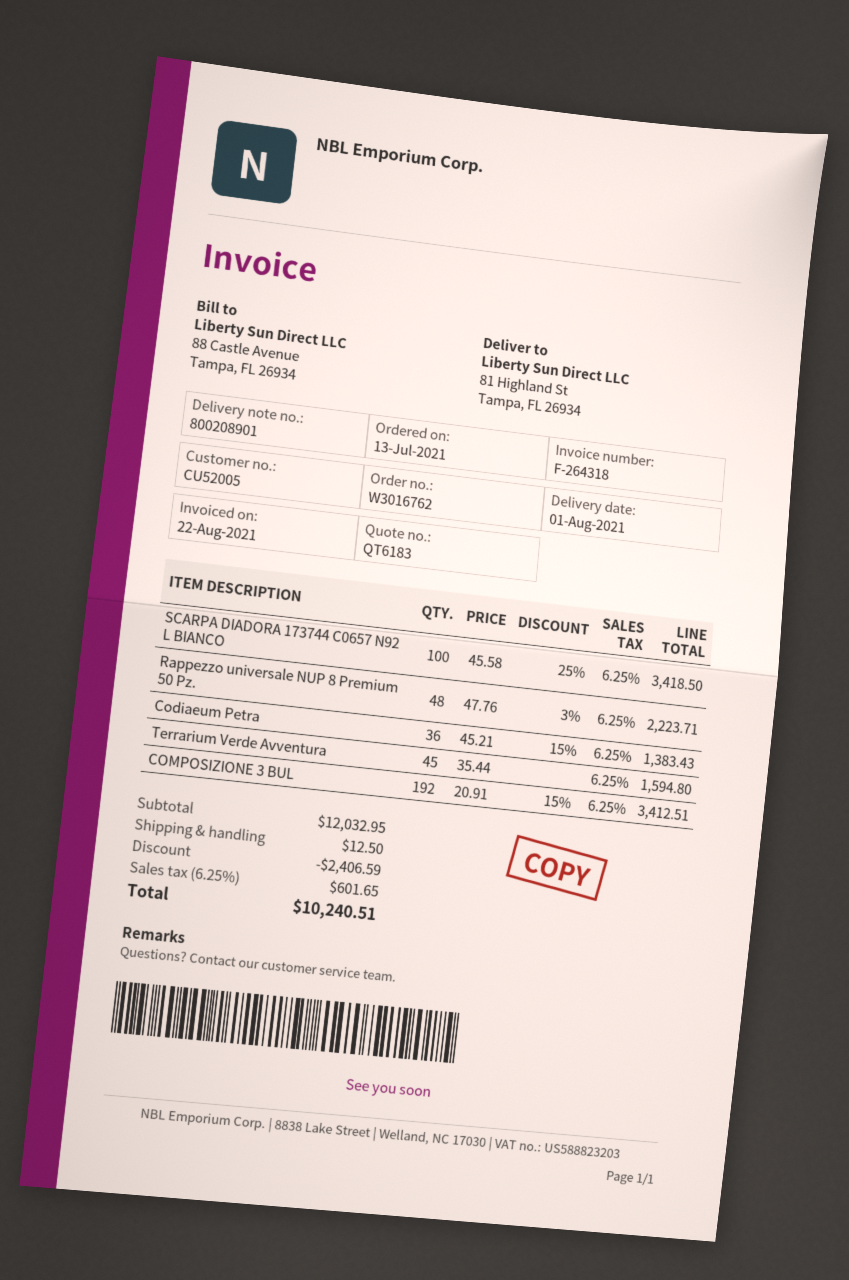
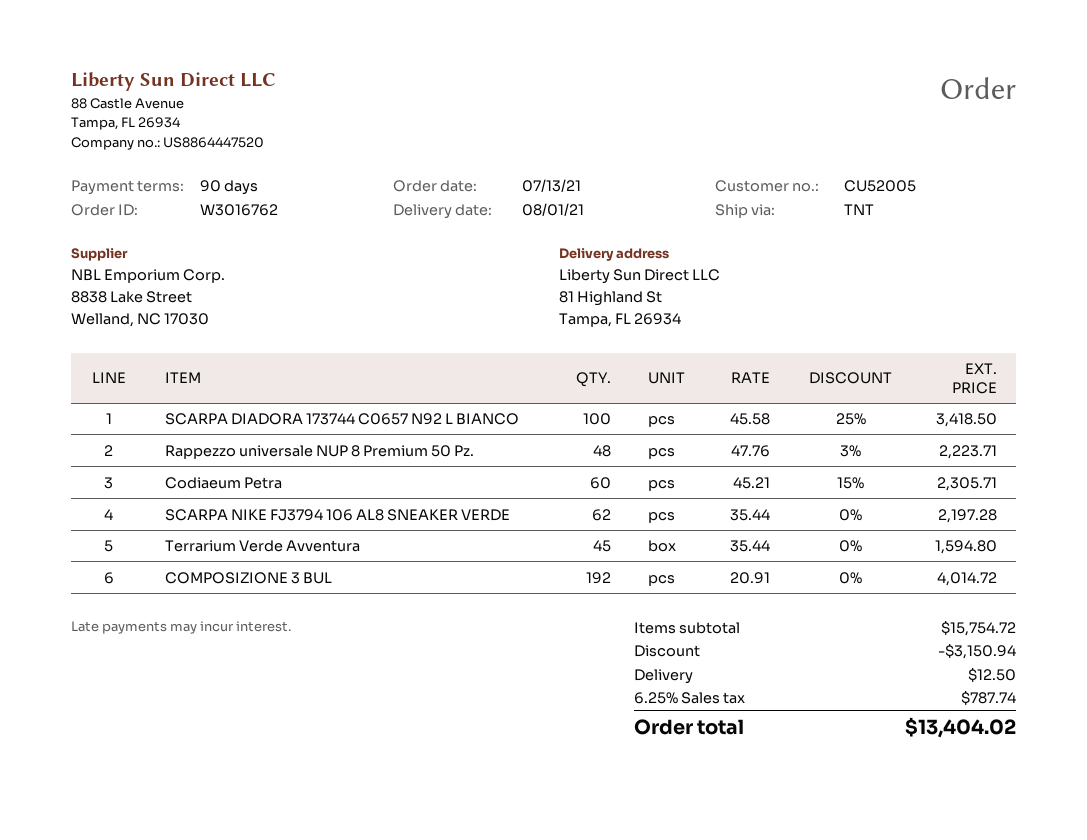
Codiaeum Petra: 36 x 45.21 - 15% = 1383.43 -> 60 x 45.21 - 15% = 2305.71
COMPOSIZIONE 3 BUL: 192 x 20.91 - 15% = 3412.51 -> 192 x 20.91 = 4014.72
SCARPA NIKE FJ3794 106 AL8 SNEAKER VERDE: none -> 62 x 35.44 = 2197.28
subtotal: 12032.95 -> 15754.72
discount: 2406.59 -> 3150.94
tax: 6.25% = 601.65 -> 6.25% = 787.74
total: 10240.51 -> 13404.02

